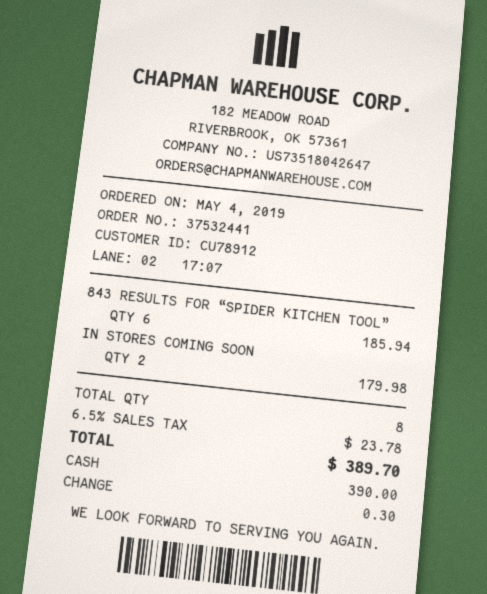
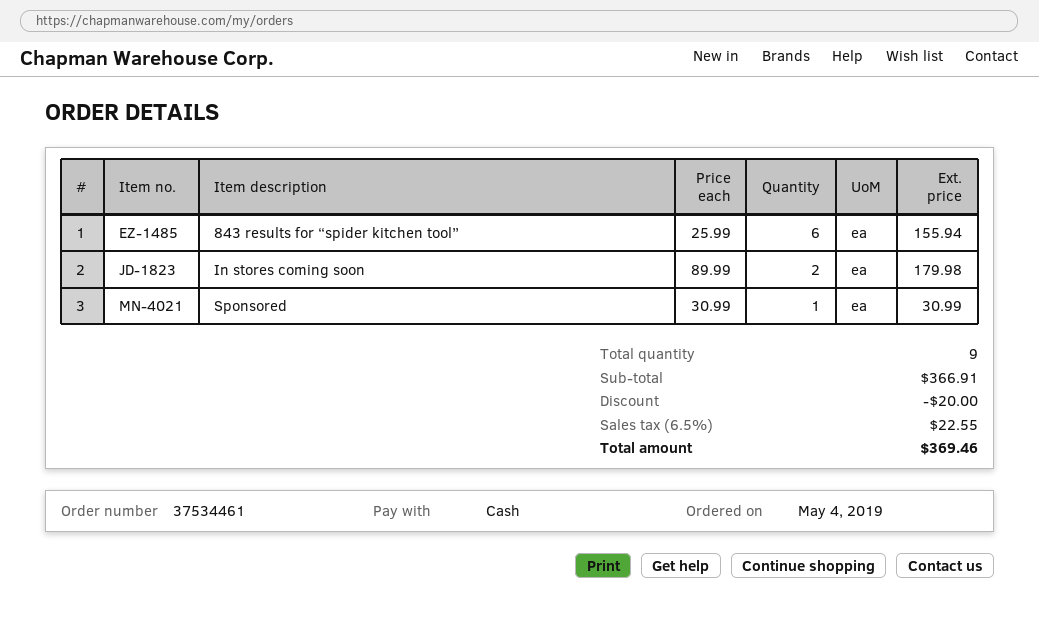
order number: 37532441 -> 37534461
843 RESULTS FOR “SPIDER KITCHEN TOOL”: 6 for 185.94 -> 6 for 155.94
Sponsored: none -> 1 for 30.99
total quantity: 8 -> 9
discount: none -> 20.00
tax: 6.5% = 23.78 -> 6.5% = 22.55
total: 389.70 -> 369.46

